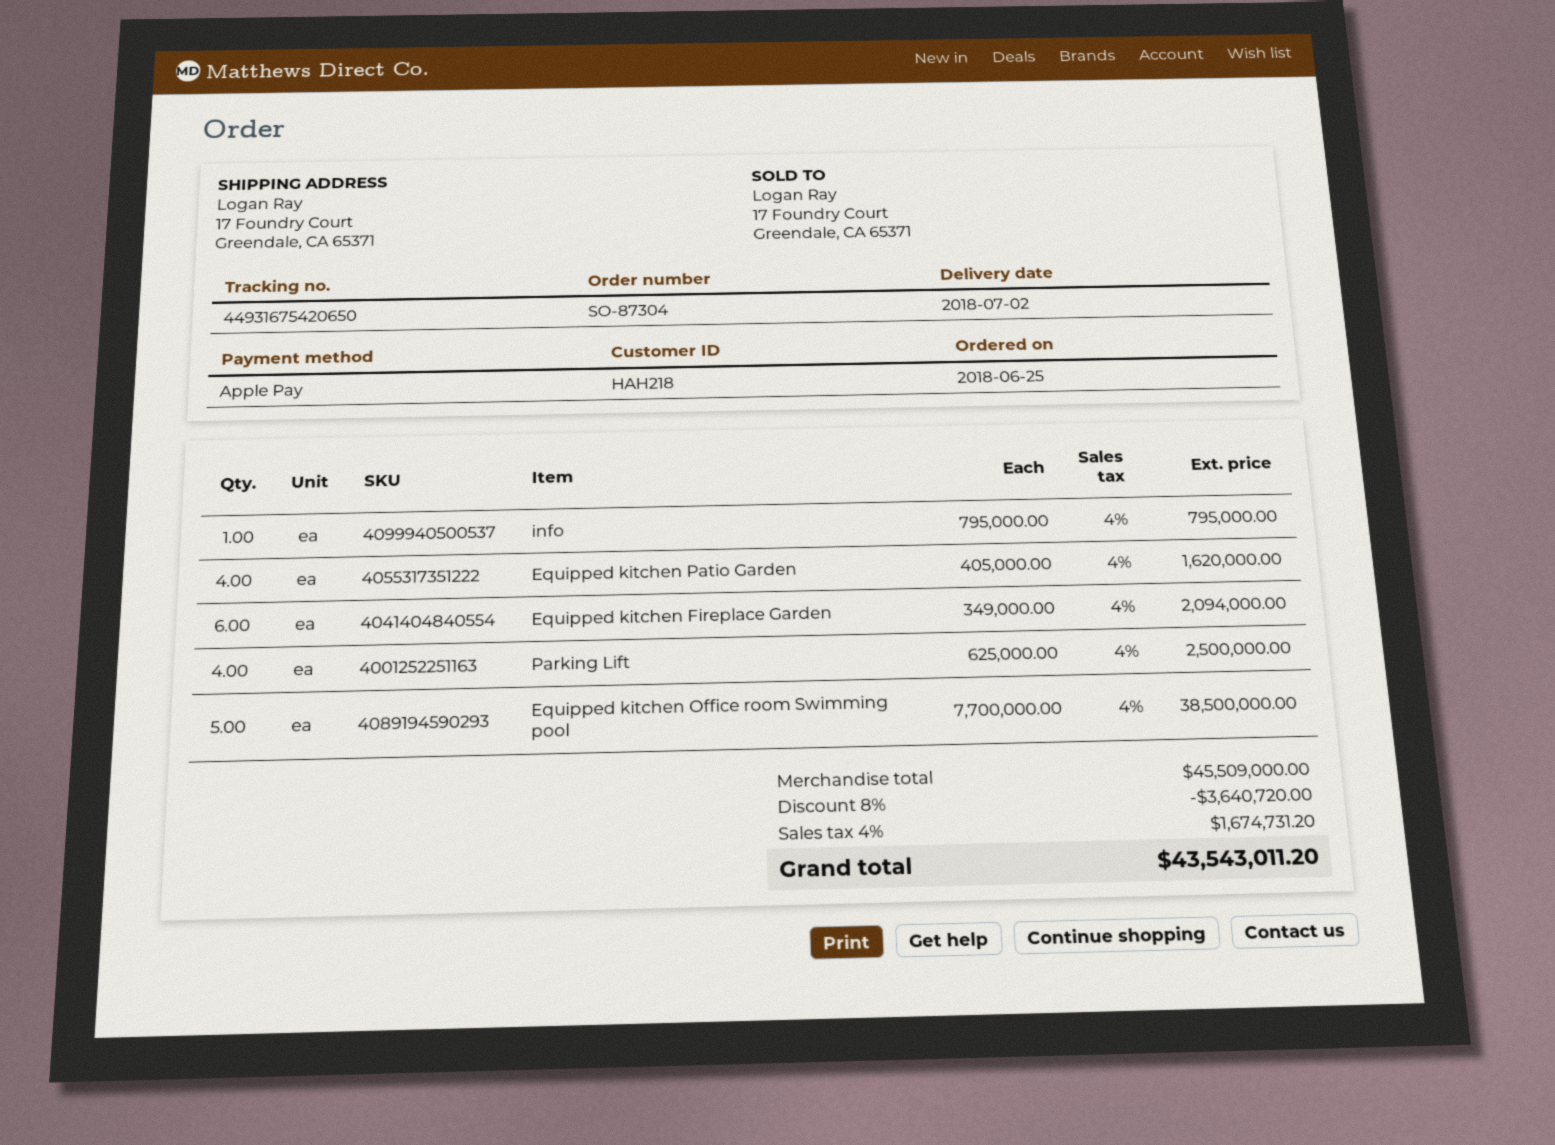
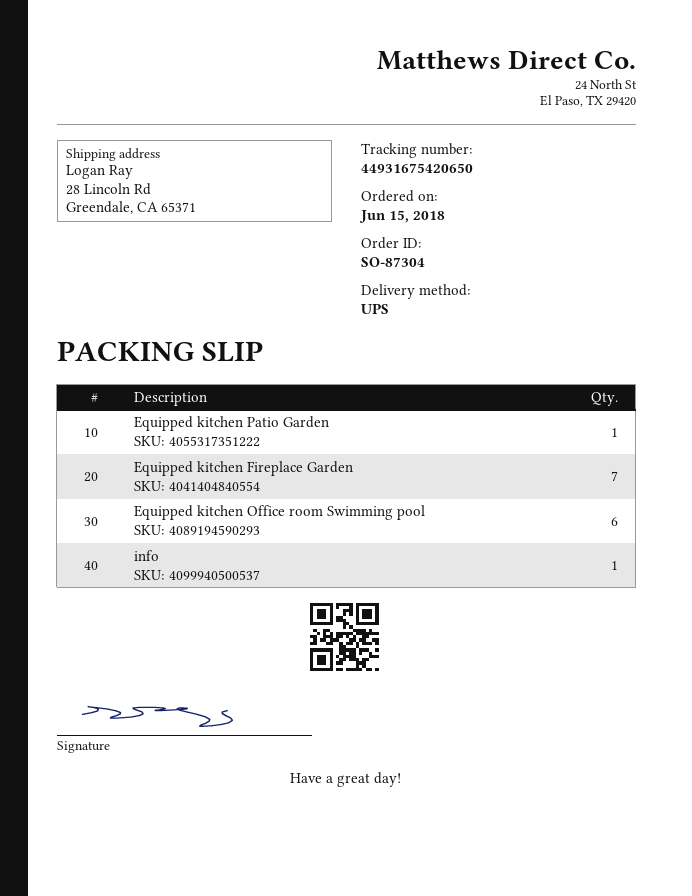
order date: 2018-06-25 -> 2018-06-15
ship to: 17 Foundry Court, Greendale, CA 65371 -> 28 Lincoln Rd, Greendale, CA 65371
Equipped kitchen Patio Garden: 4 -> 1
Equipped kitchen Fireplace Garden: 6 -> 7
Parking Lift: 4 -> none
Equipped kitchen Office room Swimming pool: 5 -> 6

